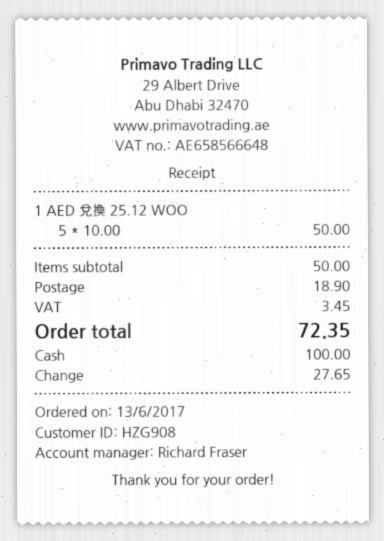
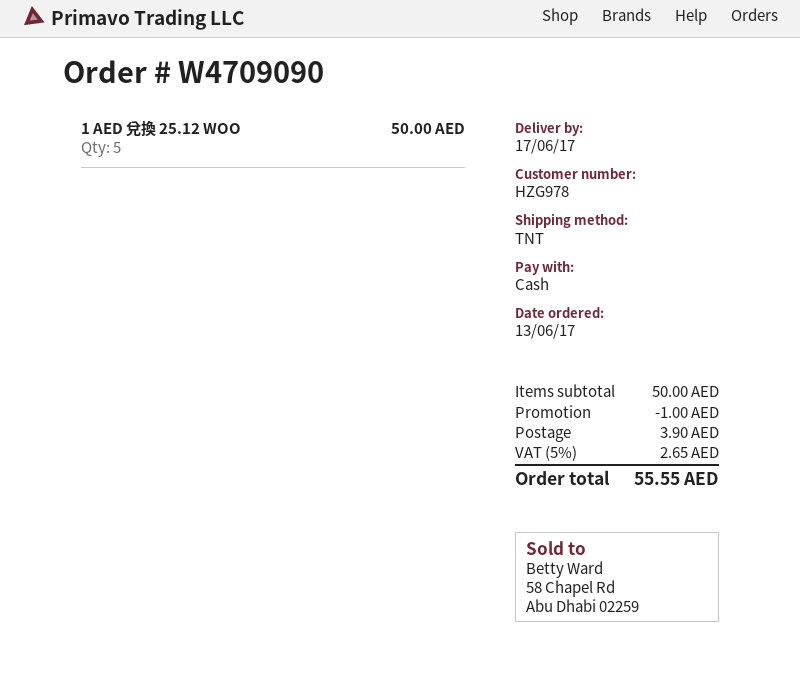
customer number: HZG908 -> HZG978
discount: none -> 1.00
shipping: 18.90 -> 3.90
tax: 3.45 -> 2.65
total: 72.35 -> 55.55

